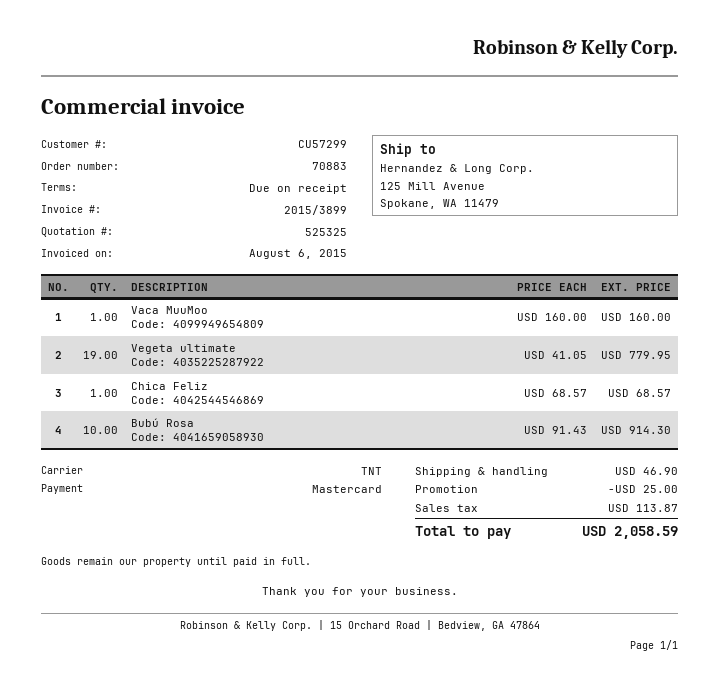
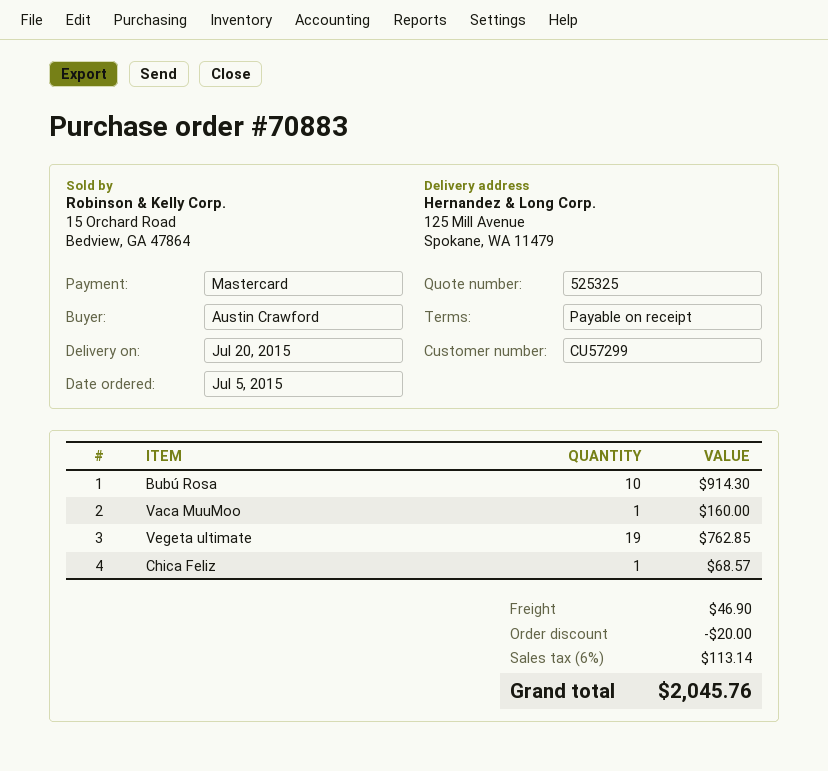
Vegeta ultimate: 19 for 779.95 -> 19 for 762.85
discount: 25.00 -> 20.00
tax: 113.87 -> 113.14
total: 2058.59 -> 2045.76

